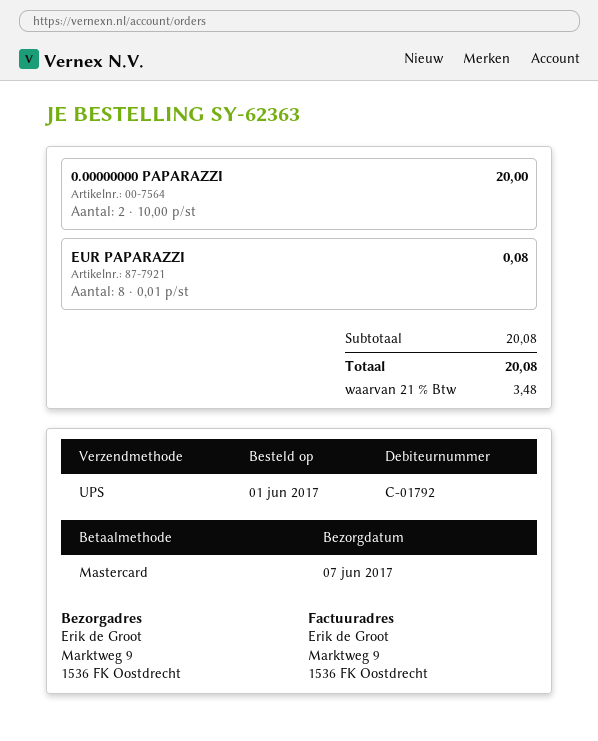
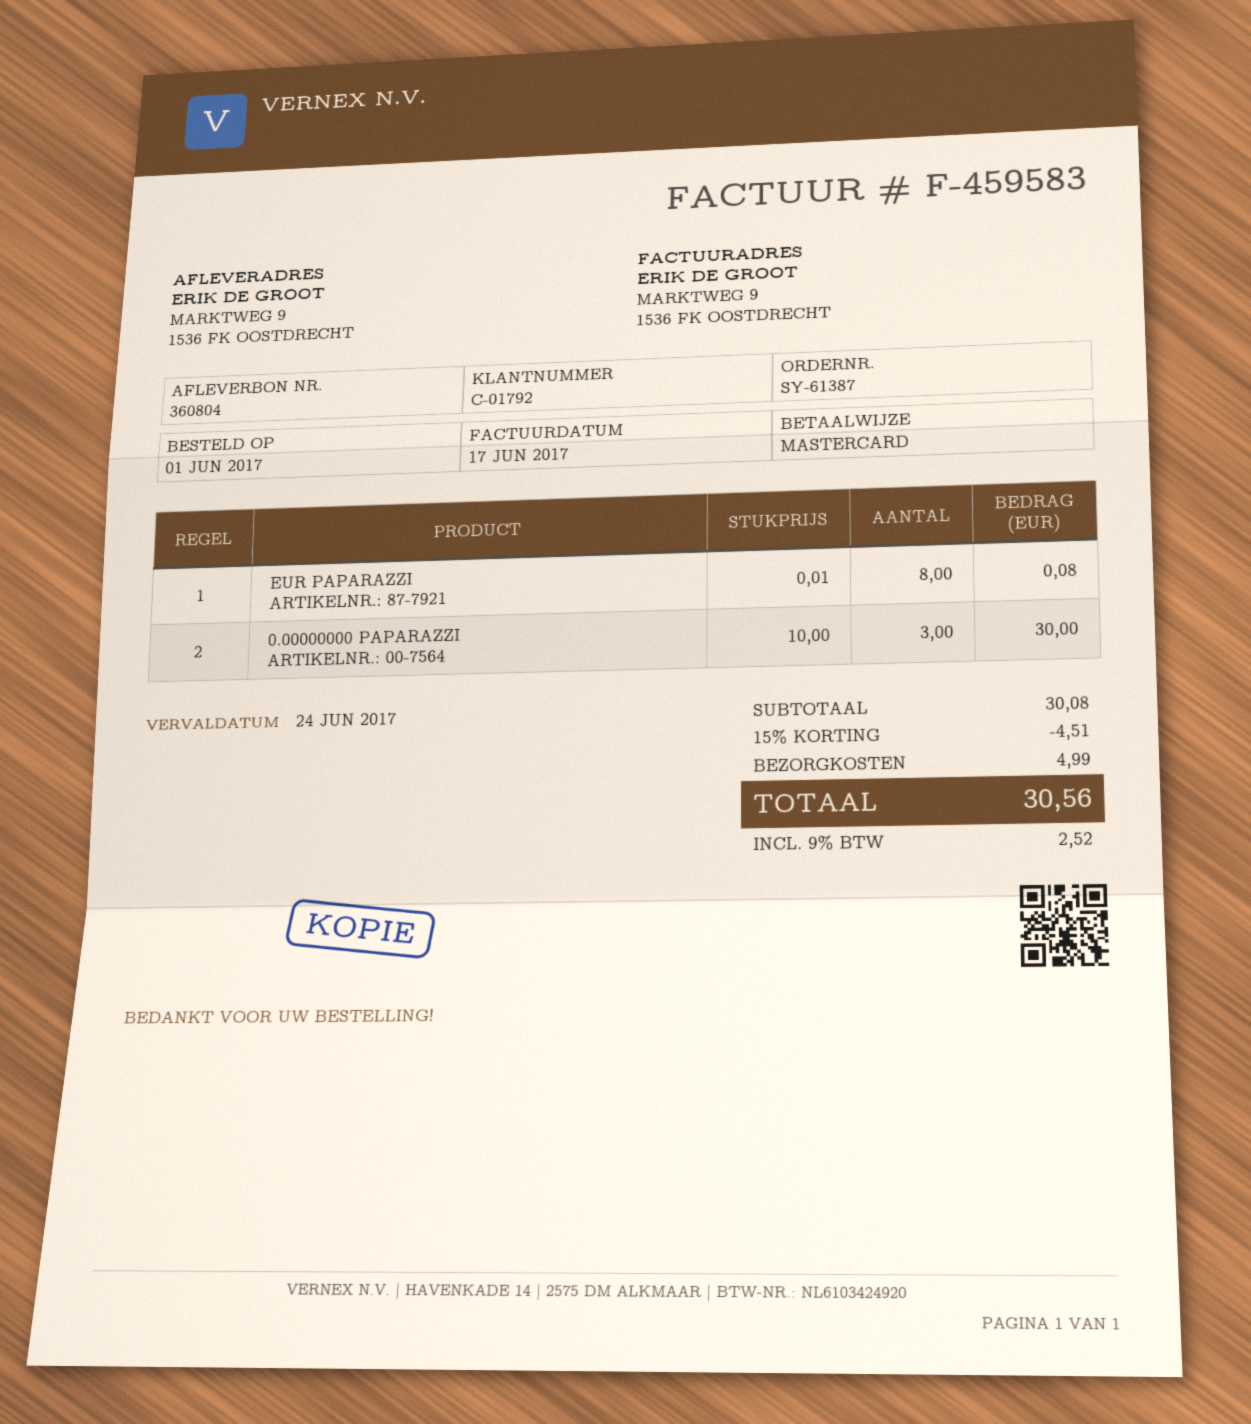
order number: SY-62363 -> SY-61387
0.00000000 PAPARAZZI: 2 x 10.00 = 20.00 -> 3 x 10.00 = 30.00
subtotal: 20.08 -> 30.08
discount: none -> 15% = 4.51
shipping: none -> 4.99
tax: 21% = 3.48 -> 9% = 2.52
total: 20.08 -> 30.56

